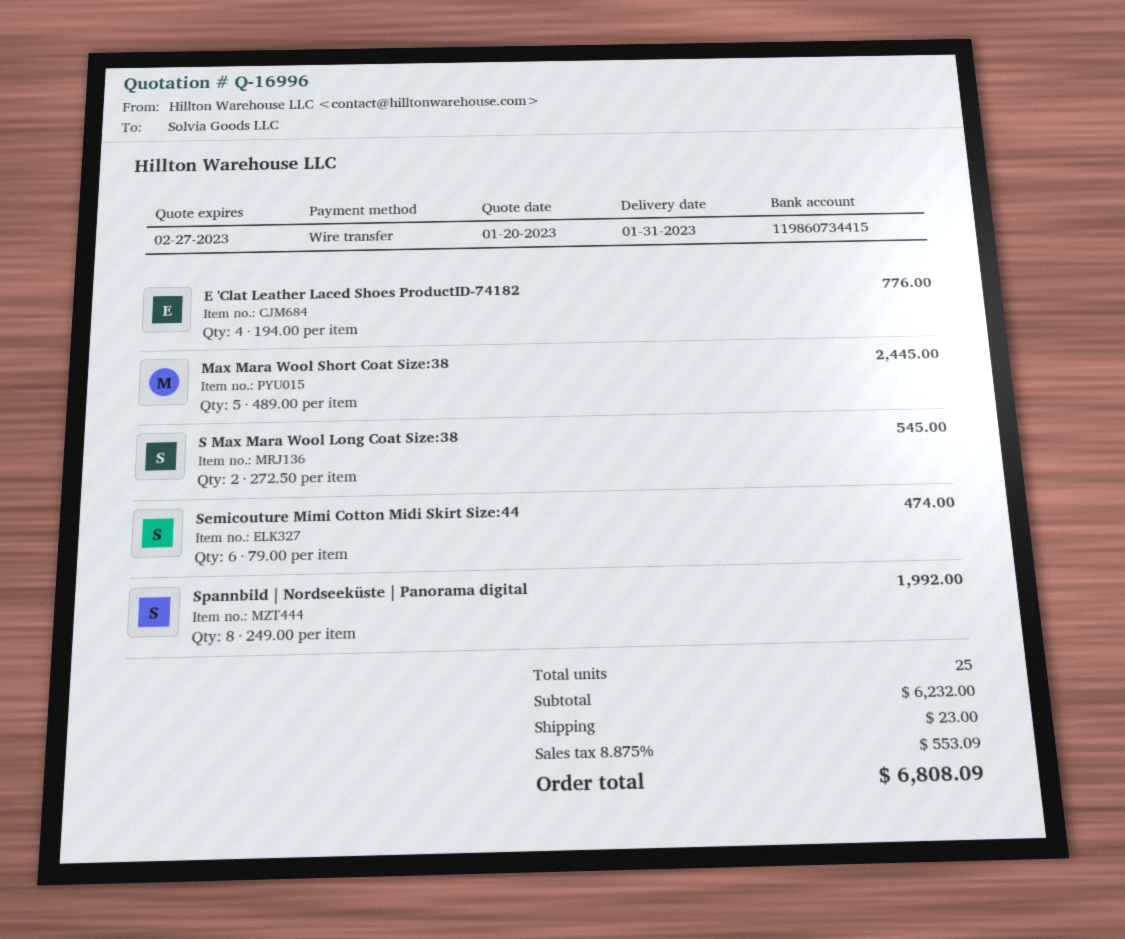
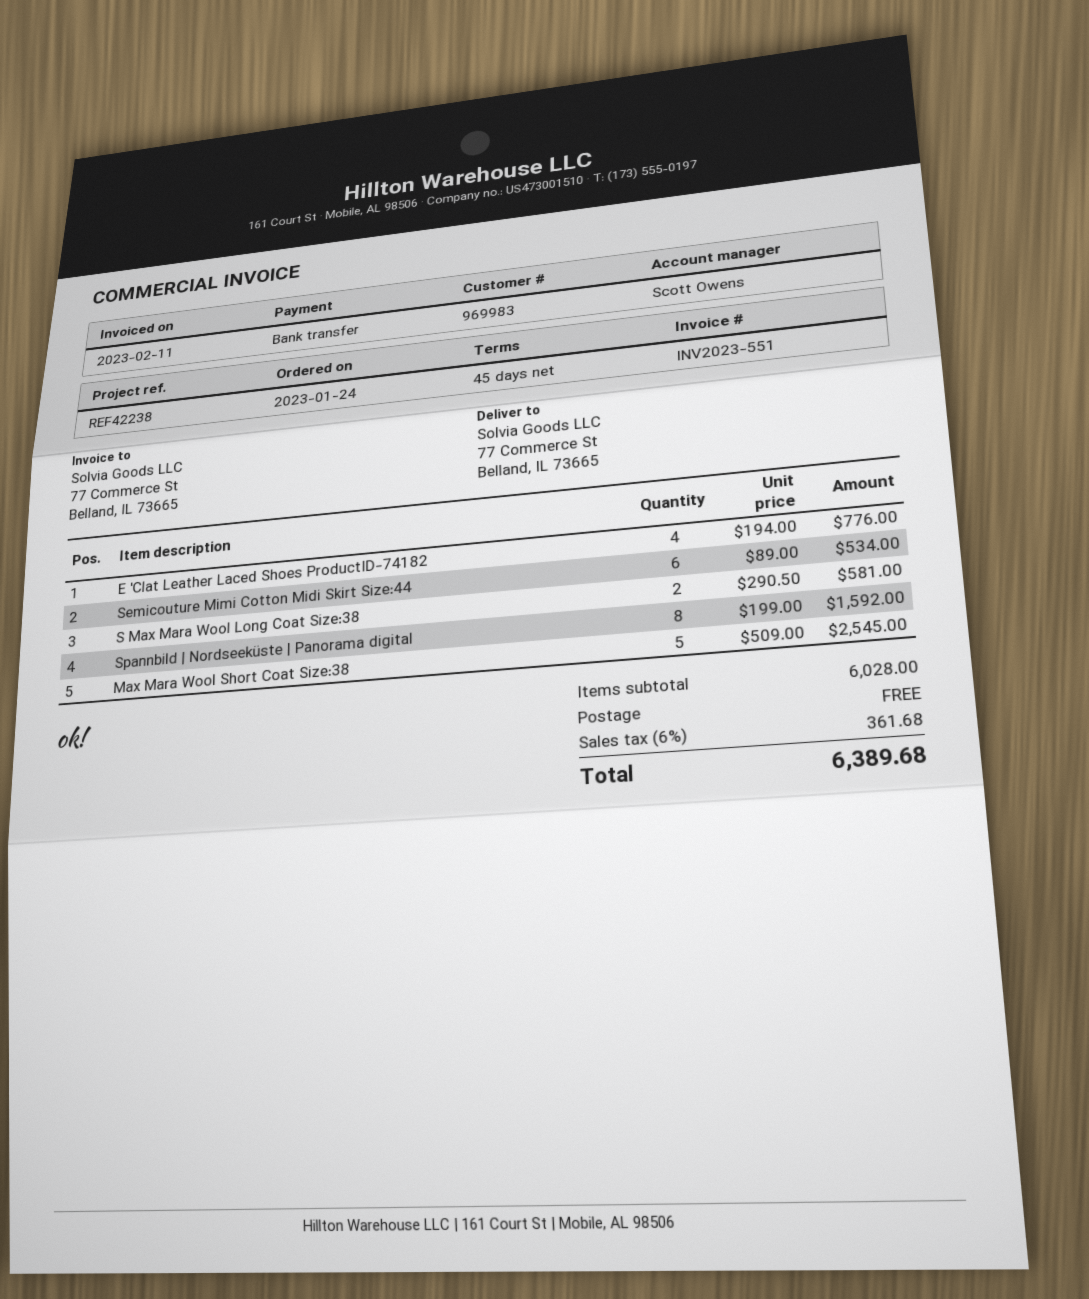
Max Mara Wool Short Coat Size:38: 5 x 489.00 = 2445.00 -> 5 x 509.00 = 2545.00
S Max Mara Wool Long Coat Size:38: 2 x 272.50 = 545.00 -> 2 x 290.50 = 581.00
Semicouture Mimi Cotton Midi Skirt Size:44: 6 x 79.00 = 474.00 -> 6 x 89.00 = 534.00
Spannbild | Nordseeküste | Panorama digital: 8 x 249.00 = 1992.00 -> 8 x 199.00 = 1592.00
subtotal: 6232.00 -> 6028.00
shipping: 23.00 -> 0.00
tax: 8.875% = 553.09 -> 6% = 361.68
total: 6808.09 -> 6389.68

